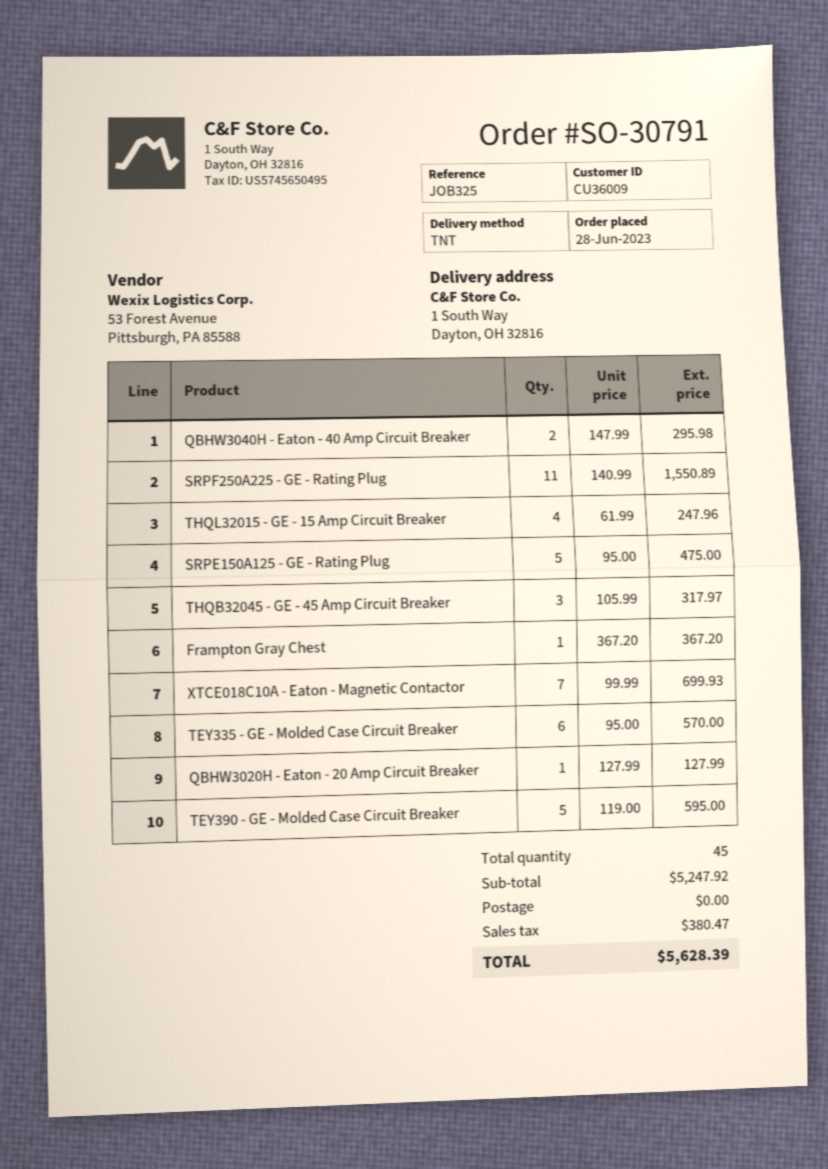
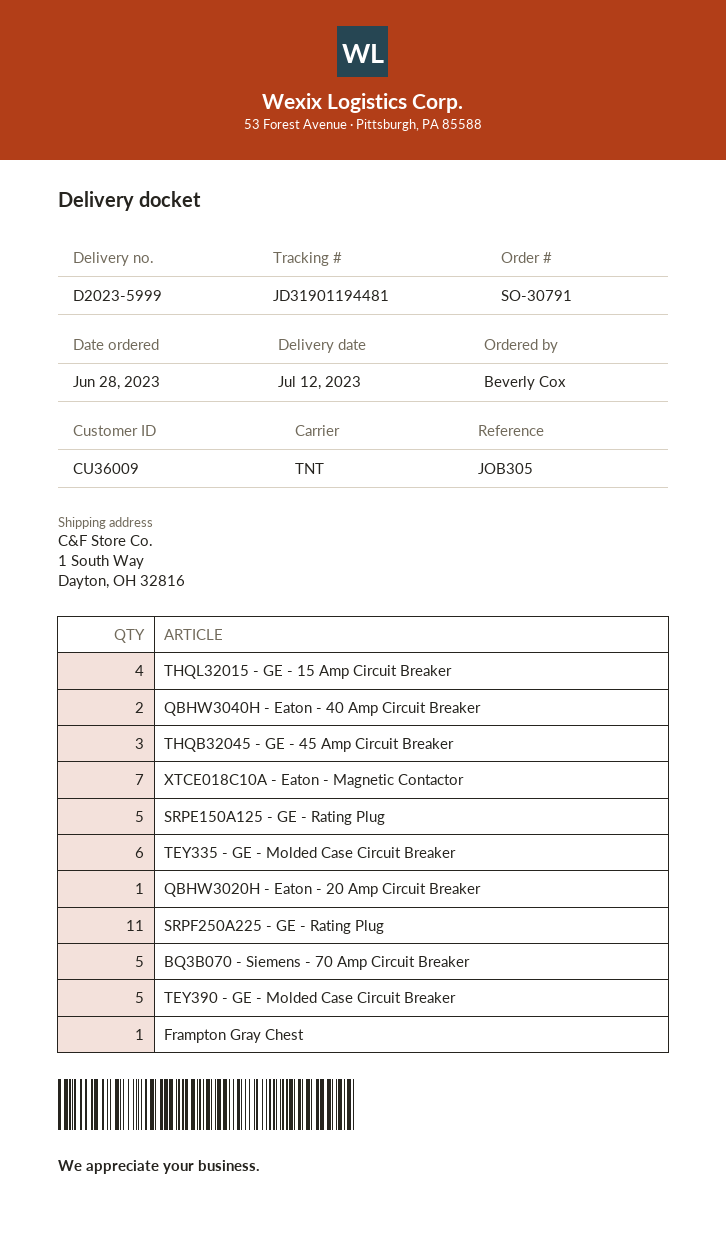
reference: JOB325 -> JOB305
BQ3B070 - Siemens - 70 Amp Circuit Breaker: none -> 5

